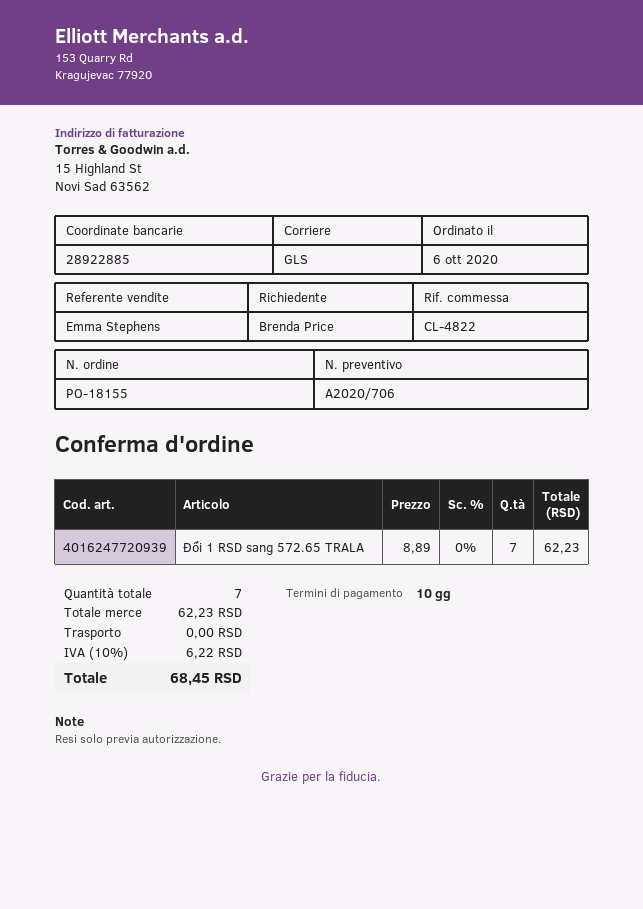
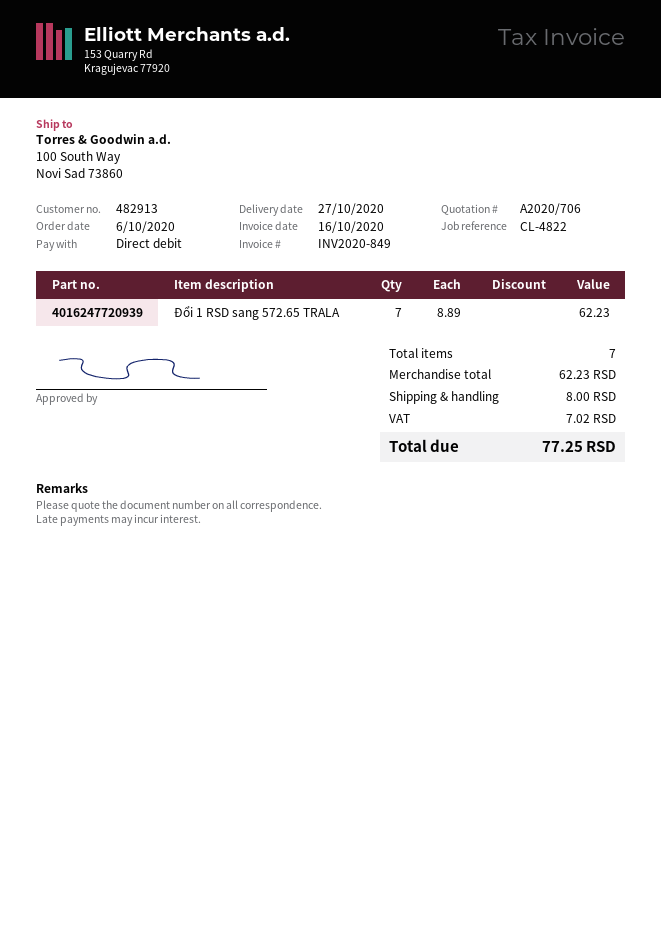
shipping: 0.00 -> 8.00
tax: 6.22 -> 7.02
total: 68.45 -> 77.25

